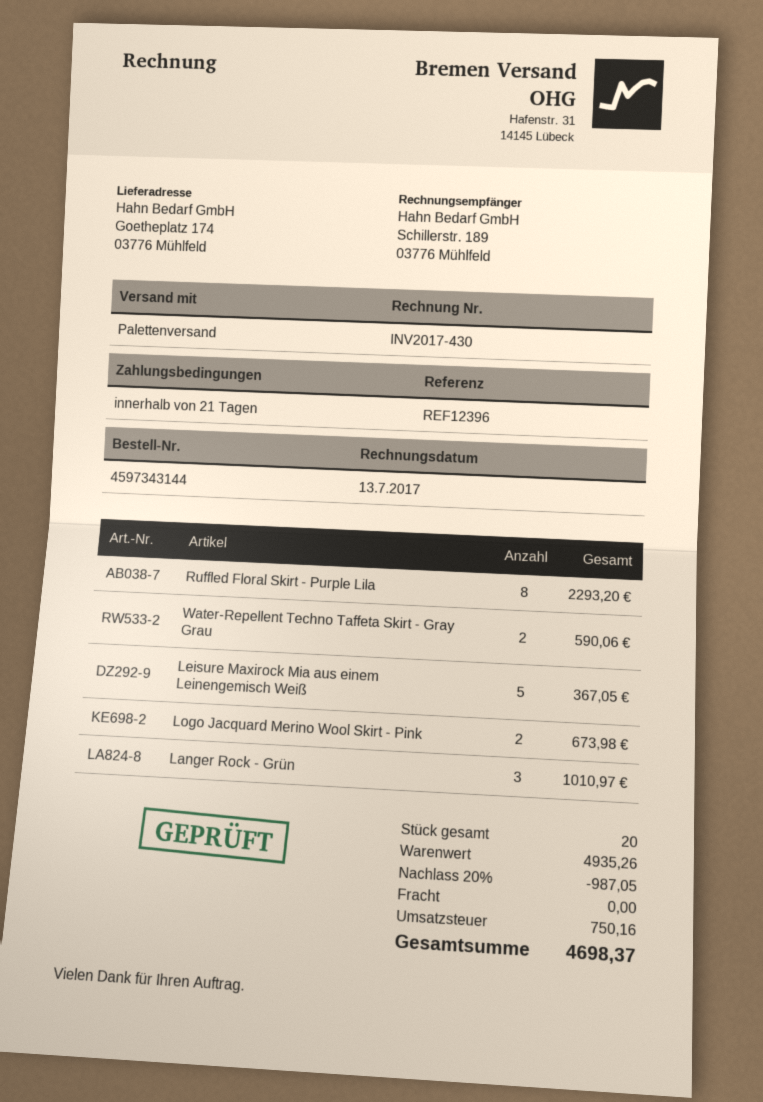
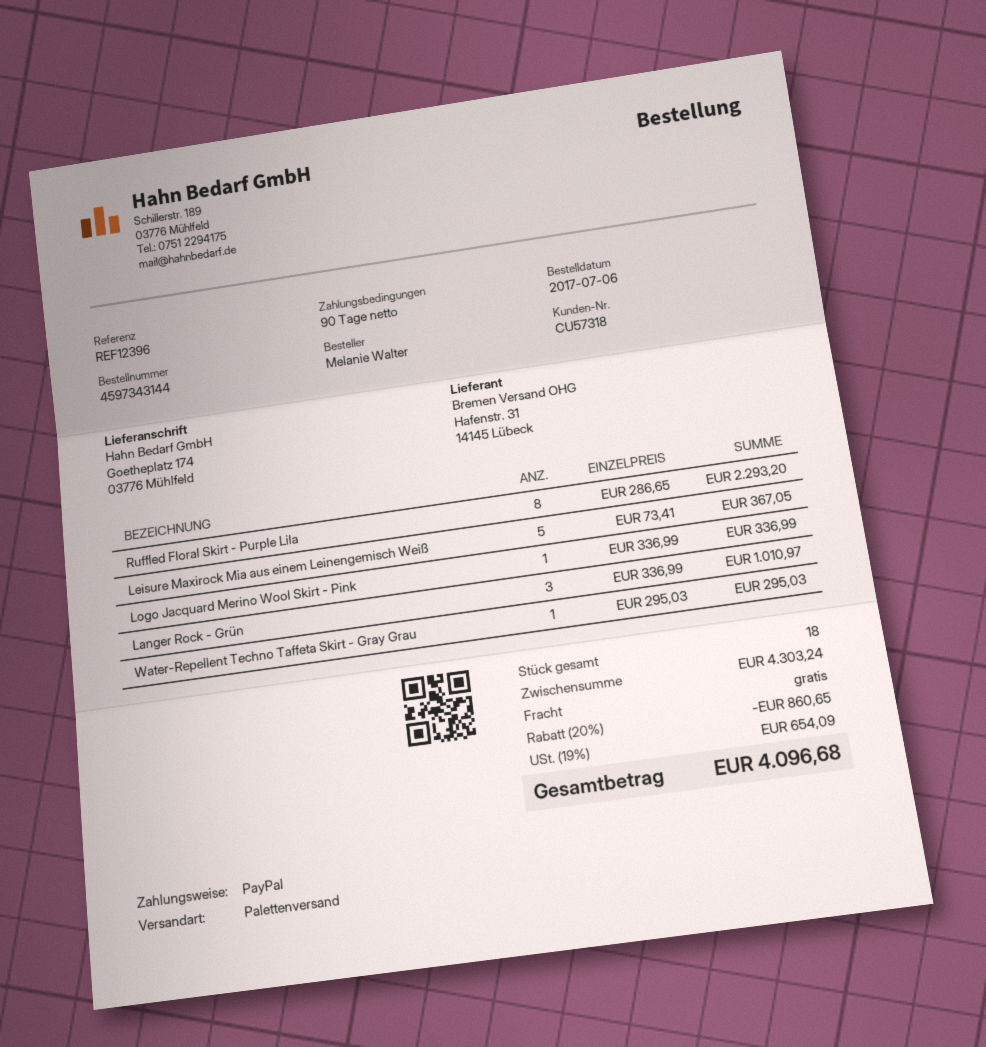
payment terms: 21 days -> 90 days
Water-Repellent Techno Taffeta Skirt - Gray Grau: 2 for 590.06 -> 1 for 295.03
Logo Jacquard Merino Wool Skirt - Pink: 2 for 673.98 -> 1 for 336.99
total quantity: 20 -> 18
subtotal: 4935.26 -> 4303.24
discount: 20% = 987.05 -> 20% = 860.65
tax: 750.16 -> 654.09
total: 4698.37 -> 4096.68

